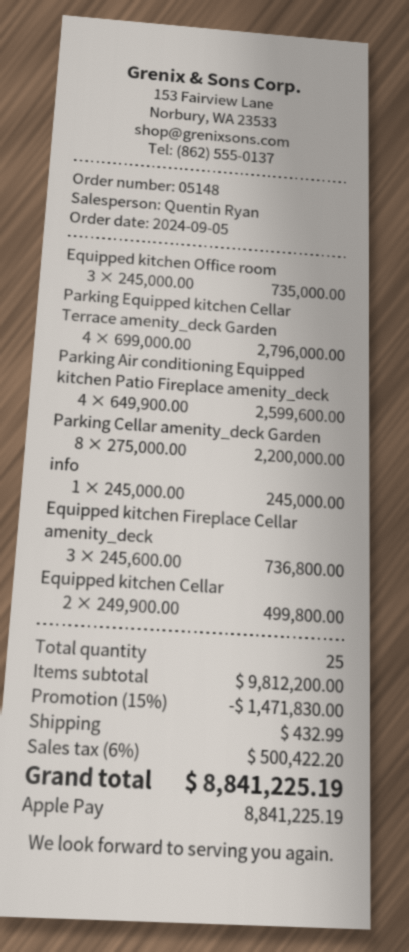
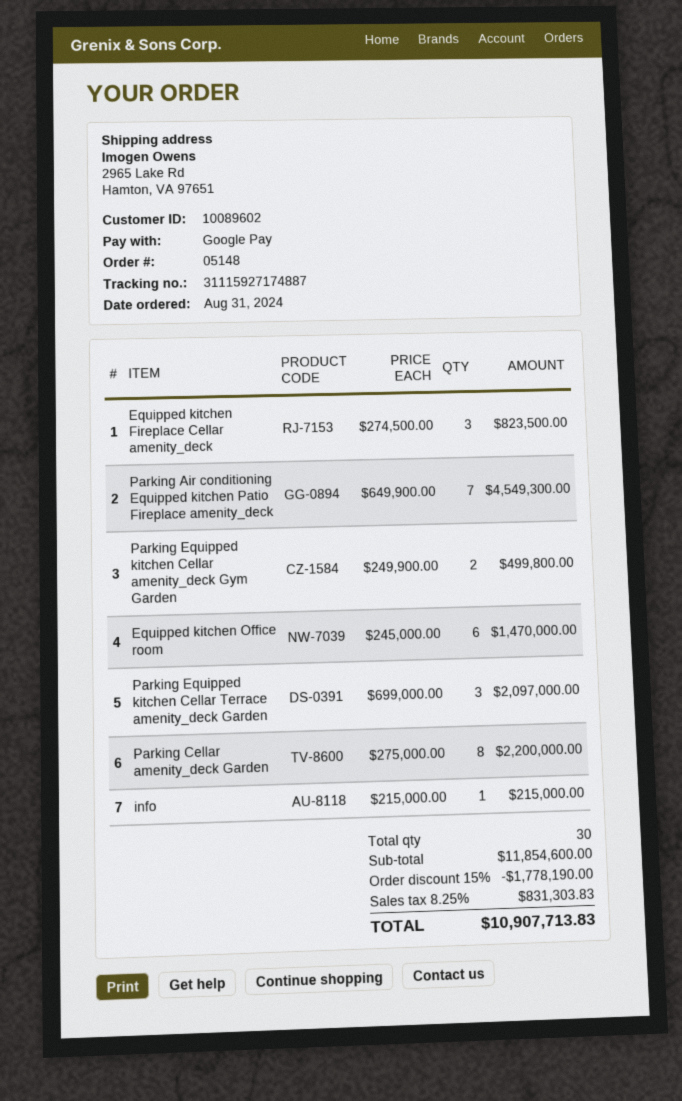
order date: 2024-09-05 -> 2024-08-31
payment method: Apple Pay -> Google Pay
Equipped kitchen Office room: 3 x 245000.00 = 735000.00 -> 6 x 245000.00 = 1470000.00
Parking Equipped kitchen Cellar Terrace amenity_deck Garden: 4 x 699000.00 = 2796000.00 -> 3 x 699000.00 = 2097000.00
Parking Air conditioning Equipped kitchen Patio Fireplace amenity_deck: 4 x 649900.00 = 2599600.00 -> 7 x 649900.00 = 4549300.00
info: 1 x 245000.00 = 245000.00 -> 1 x 215000.00 = 215000.00
Equipped kitchen Fireplace Cellar amenity_deck: 3 x 245600.00 = 736800.00 -> 3 x 274500.00 = 823500.00
Equipped kitchen Cellar: 2 x 249900.00 = 499800.00 -> none
Parking Equipped kitchen Cellar amenity_deck Gym Garden: none -> 2 x 249900.00 = 499800.00
total quantity: 25 -> 30
subtotal: 9812200.00 -> 11854600.00
discount: 15% = 1471830.00 -> 15% = 1778190.00
shipping: 432.99 -> none
tax: 6% = 500422.20 -> 8.25% = 831303.83
total: 8841225.19 -> 10907713.83

